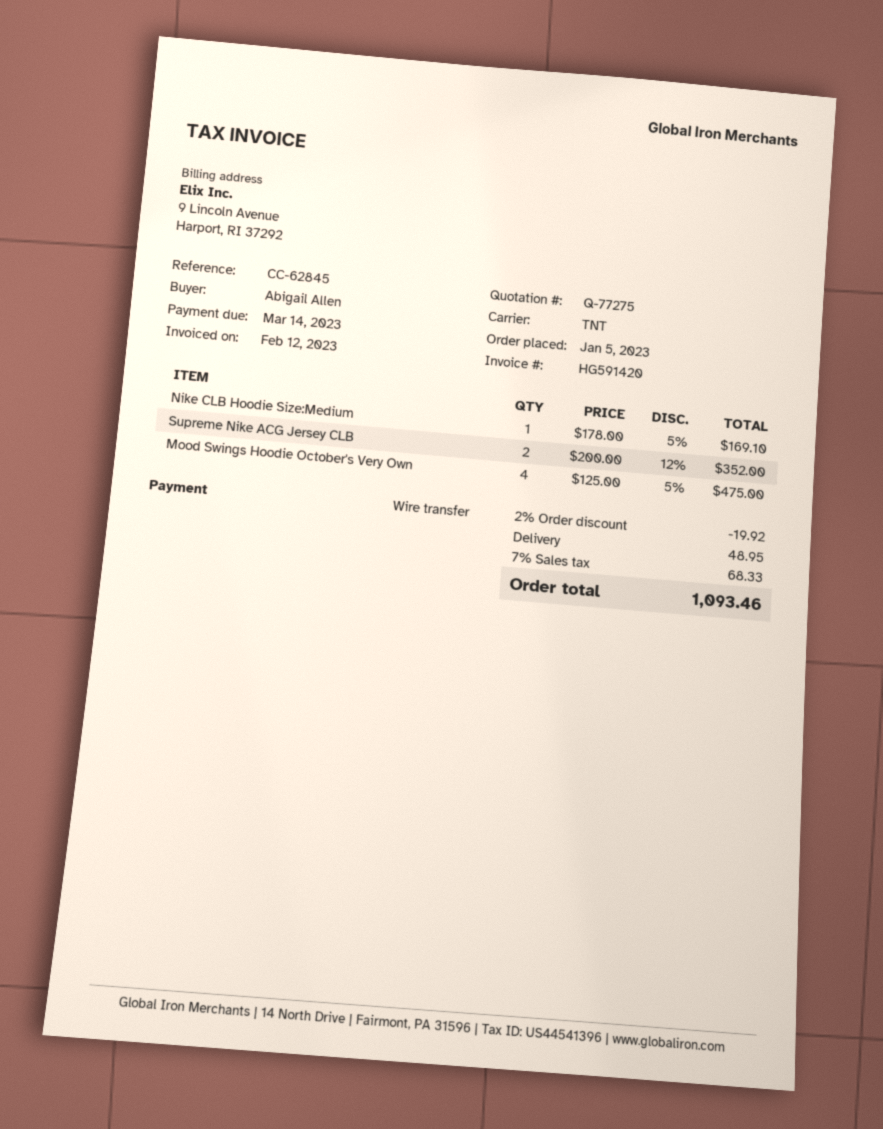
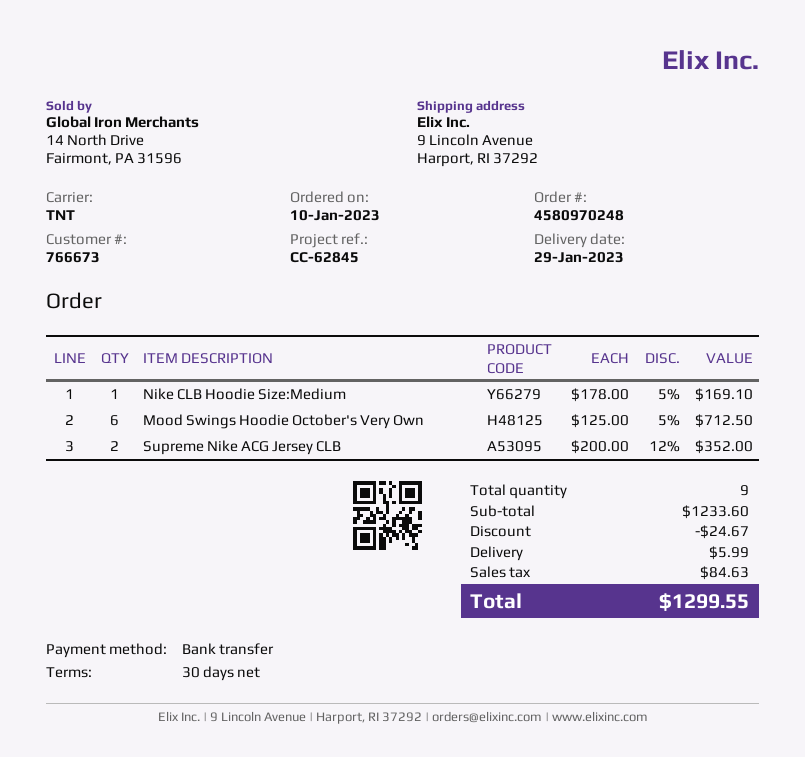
order date: 2023-01-05 -> 2023-01-10
Mood Swings Hoodie October's Very Own: 4 x 125.00 - 5% = 475.00 -> 6 x 125.00 - 5% = 712.50
discount: 19.92 -> 24.67
shipping: 48.95 -> 5.99
tax: 68.33 -> 84.63
total: 1093.46 -> 1299.55

